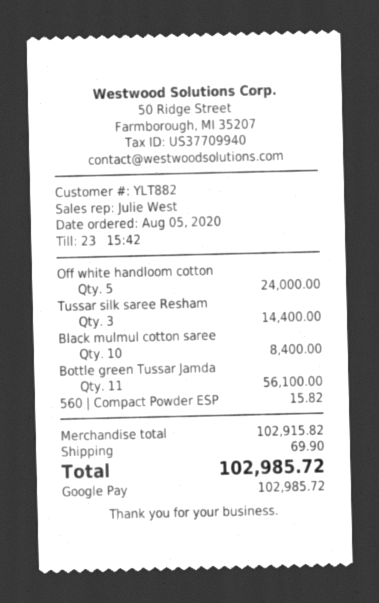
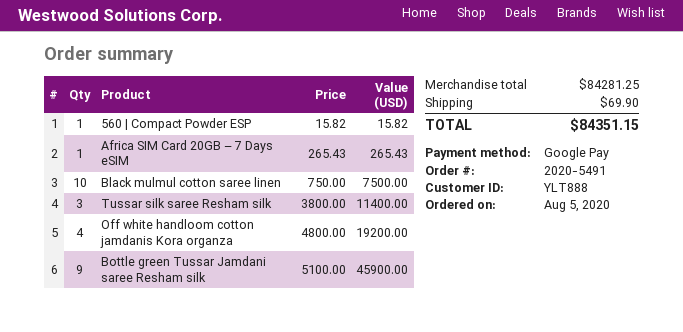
customer number: YLT882 -> YLT888
Off white handloom cotton: 5 for 24000.00 -> 4 for 19200.00
Tussar silk saree Resham: 3 for 14400.00 -> 3 for 11400.00
Black mulmul cotton saree: 10 for 8400.00 -> 10 for 7500.00
Bottle green Tussar Jamda: 11 for 56100.00 -> 9 for 45900.00
Africa SIM Card 20GB – 7 Days eSIM: none -> 1 for 265.43
subtotal: 102915.82 -> 84281.25
total: 102985.72 -> 84351.15

